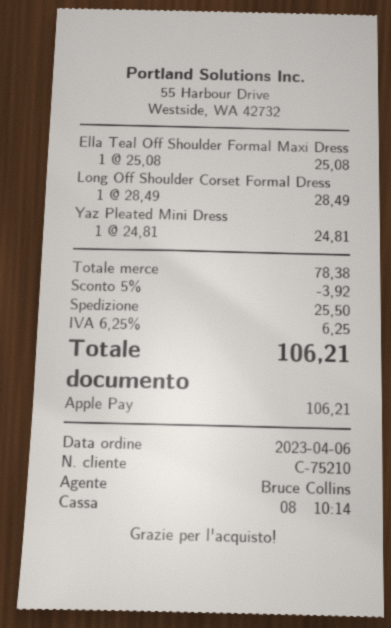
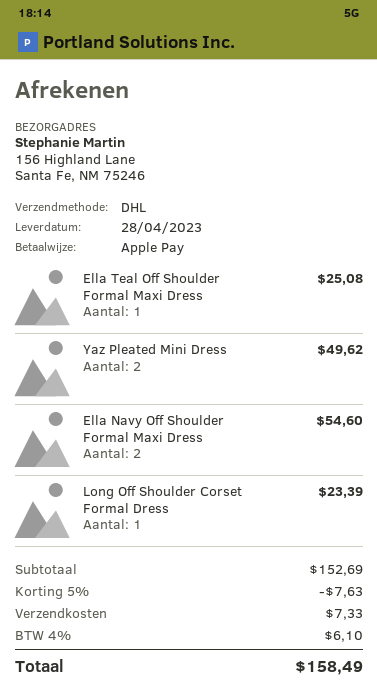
Long Off Shoulder Corset Formal Dress: 1 for 28.49 -> 1 for 23.39
Yaz Pleated Mini Dress: 1 for 24.81 -> 2 for 49.62
Ella Navy Off Shoulder Formal Maxi Dress: none -> 2 for 54.60
subtotal: 78.38 -> 152.69
discount: 5% = 3.92 -> 5% = 7.63
shipping: 25.50 -> 7.33
tax: 6.25% = 6.25 -> 4% = 6.10
total: 106.21 -> 158.49

